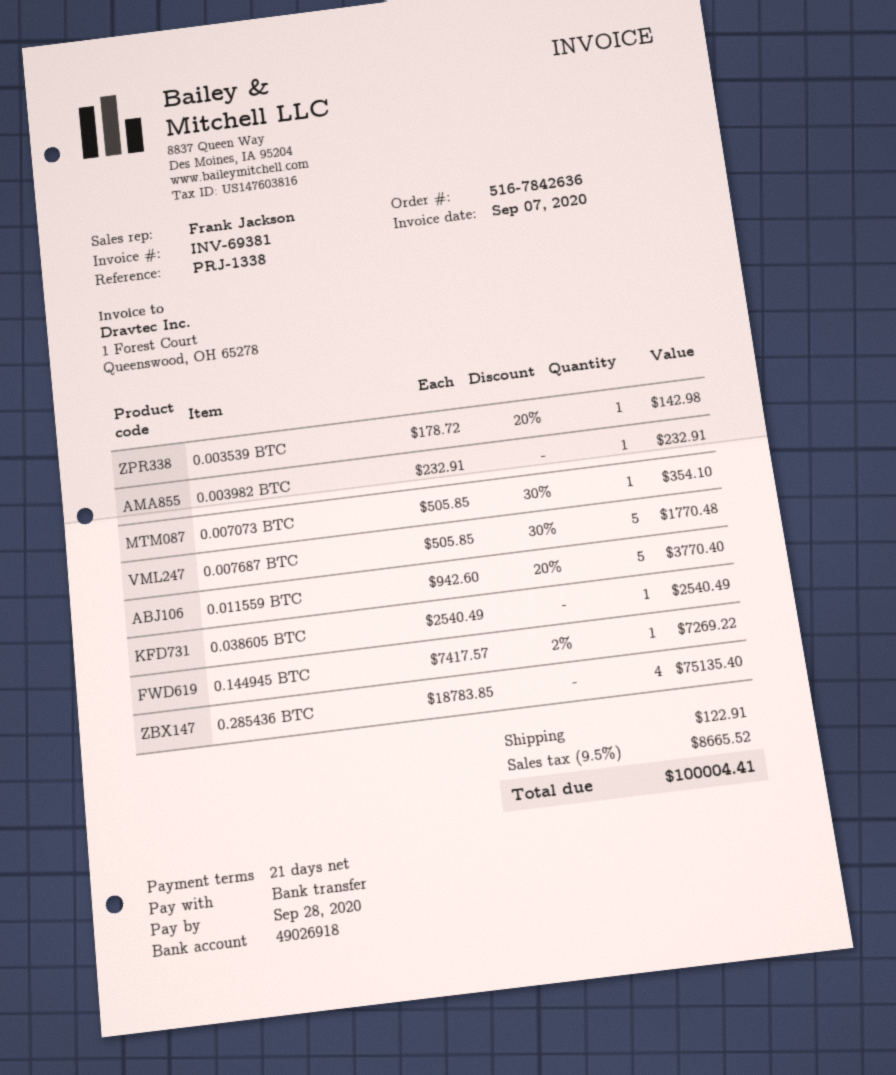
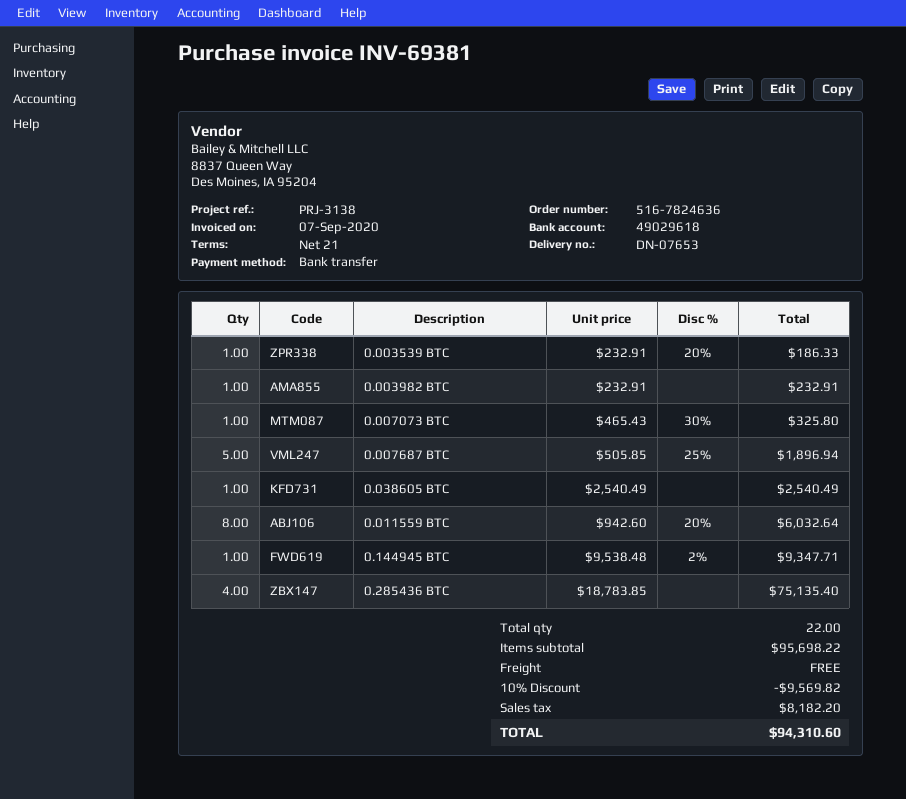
order number: 516-7842636 -> 516-7824636
reference: PRJ-1338 -> PRJ-3138
bank account: 49026918 -> 49029618
0.003539 BTC: 1 x 178.72 - 20% = 142.98 -> 1 x 232.91 - 20% = 186.33
0.007073 BTC: 1 x 505.85 - 30% = 354.10 -> 1 x 465.43 - 30% = 325.80
0.007687 BTC: 5 x 505.85 - 30% = 1770.48 -> 5 x 505.85 - 25% = 1896.94
0.011559 BTC: 5 x 942.60 - 20% = 3770.40 -> 8 x 942.60 - 20% = 6032.64
0.144945 BTC: 1 x 7417.57 - 2% = 7269.22 -> 1 x 9538.48 - 2% = 9347.71
discount: none -> 10% = 9569.82
shipping: 122.91 -> 0.00
tax: 8665.52 -> 8182.20
total: 100004.41 -> 94310.60

